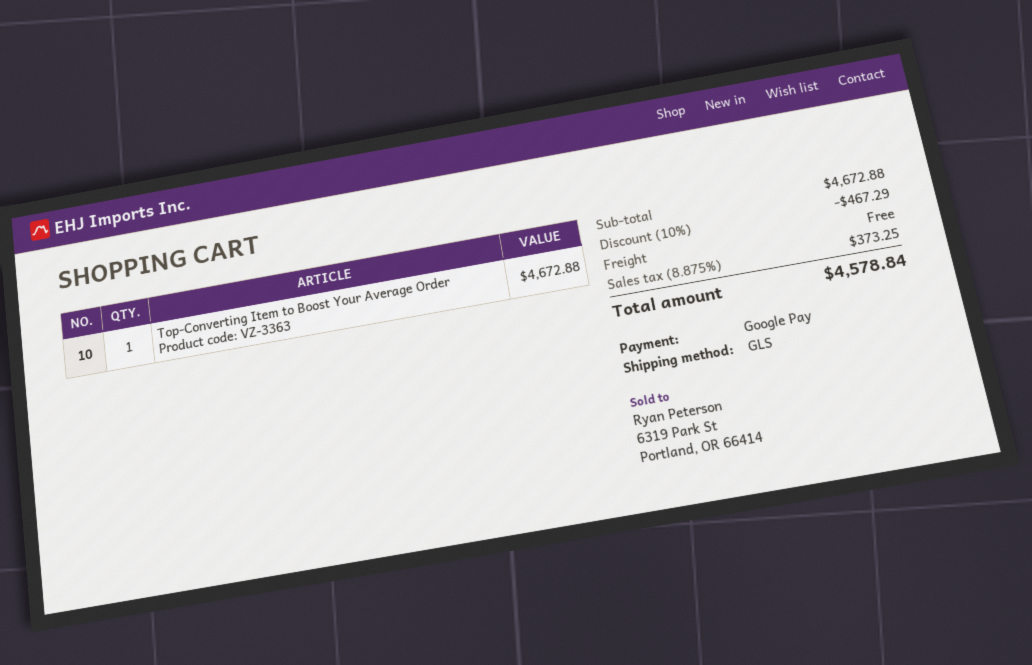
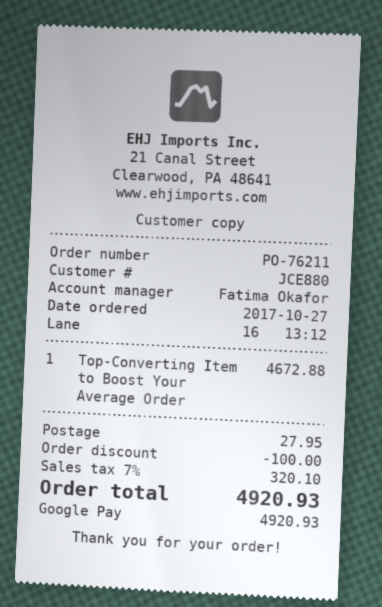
discount: 467.29 -> 100.00
shipping: 0.00 -> 27.95
tax: 8.875% = 373.25 -> 7% = 320.10
total: 4578.84 -> 4920.93

